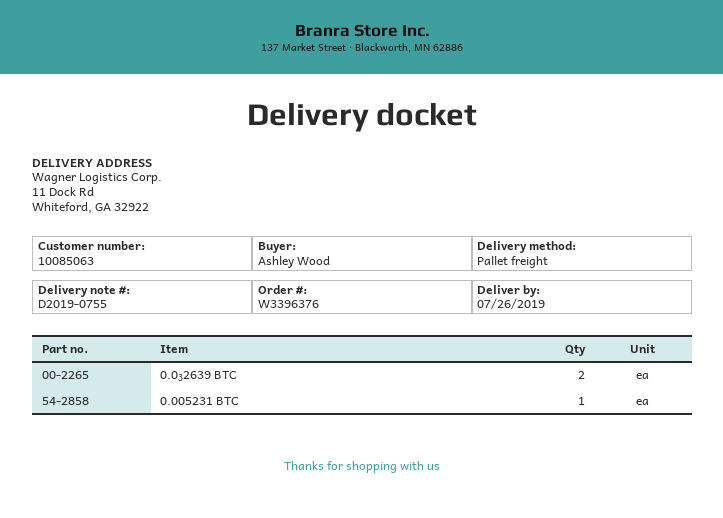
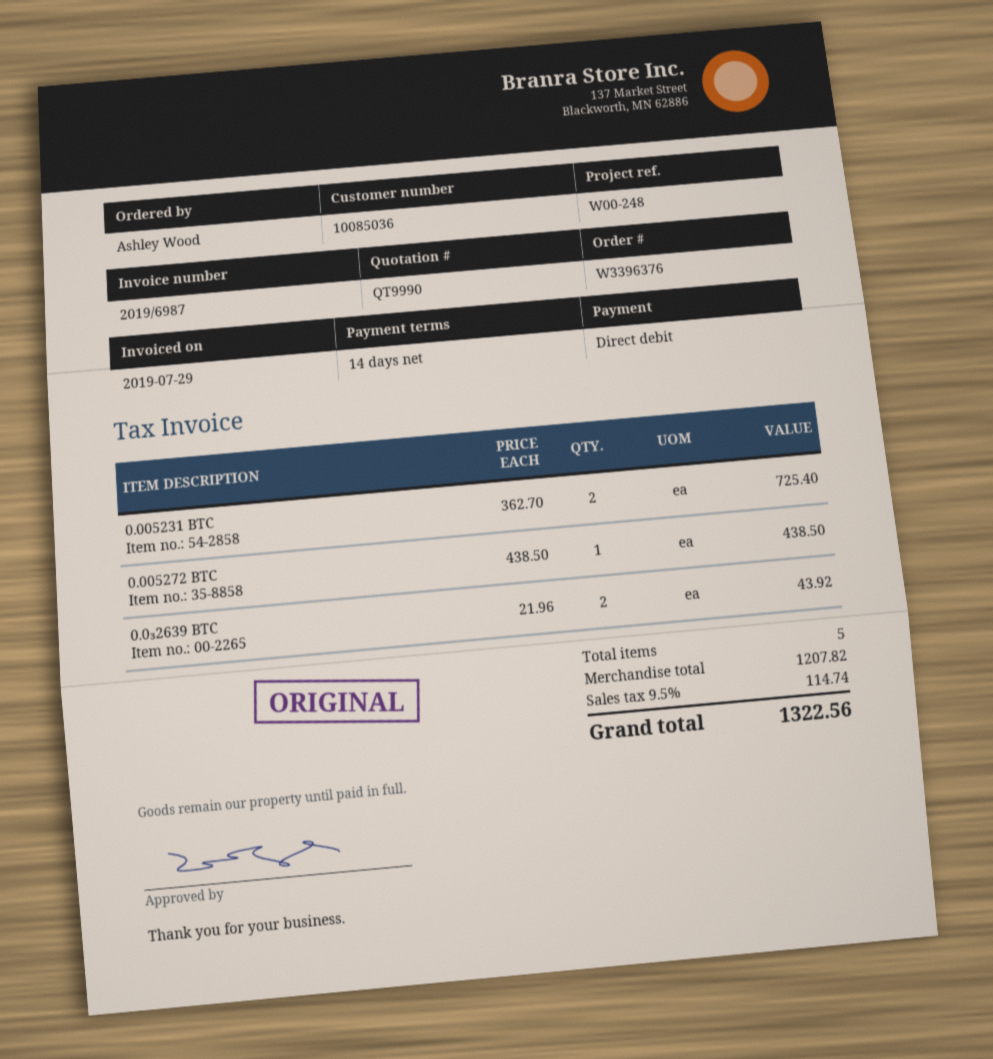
customer number: 10085063 -> 10085036
0.005231 BTC: 1 -> 2
0.005272 BTC: none -> 1

